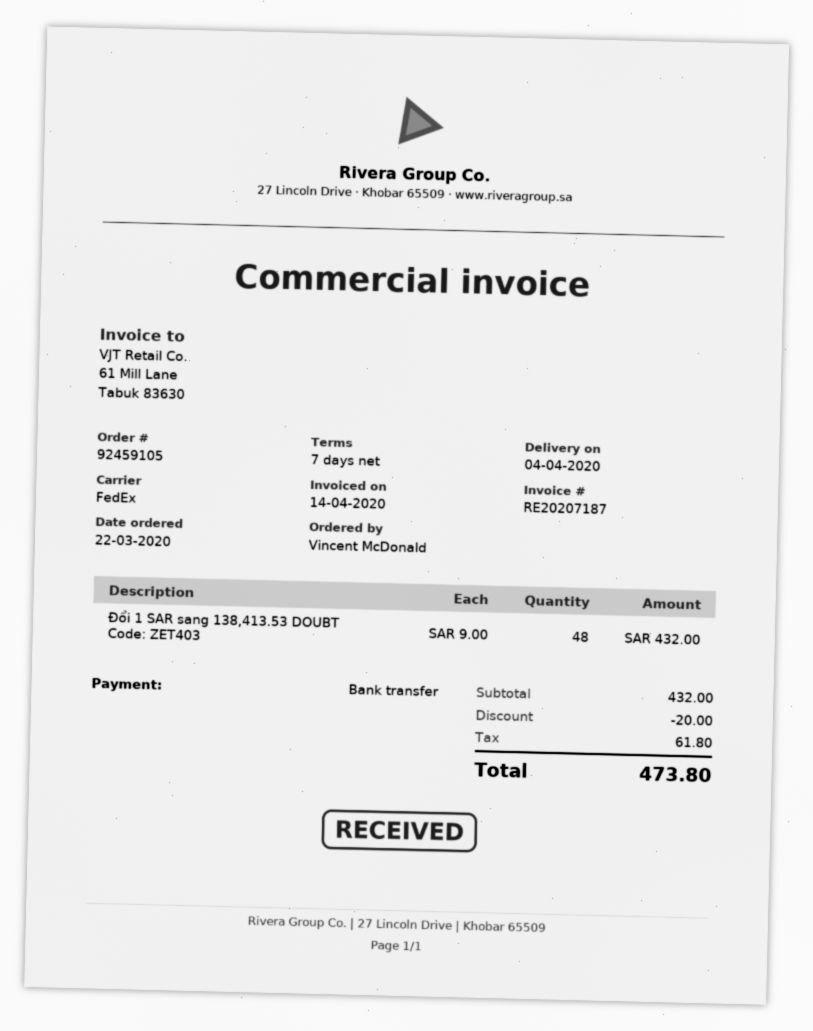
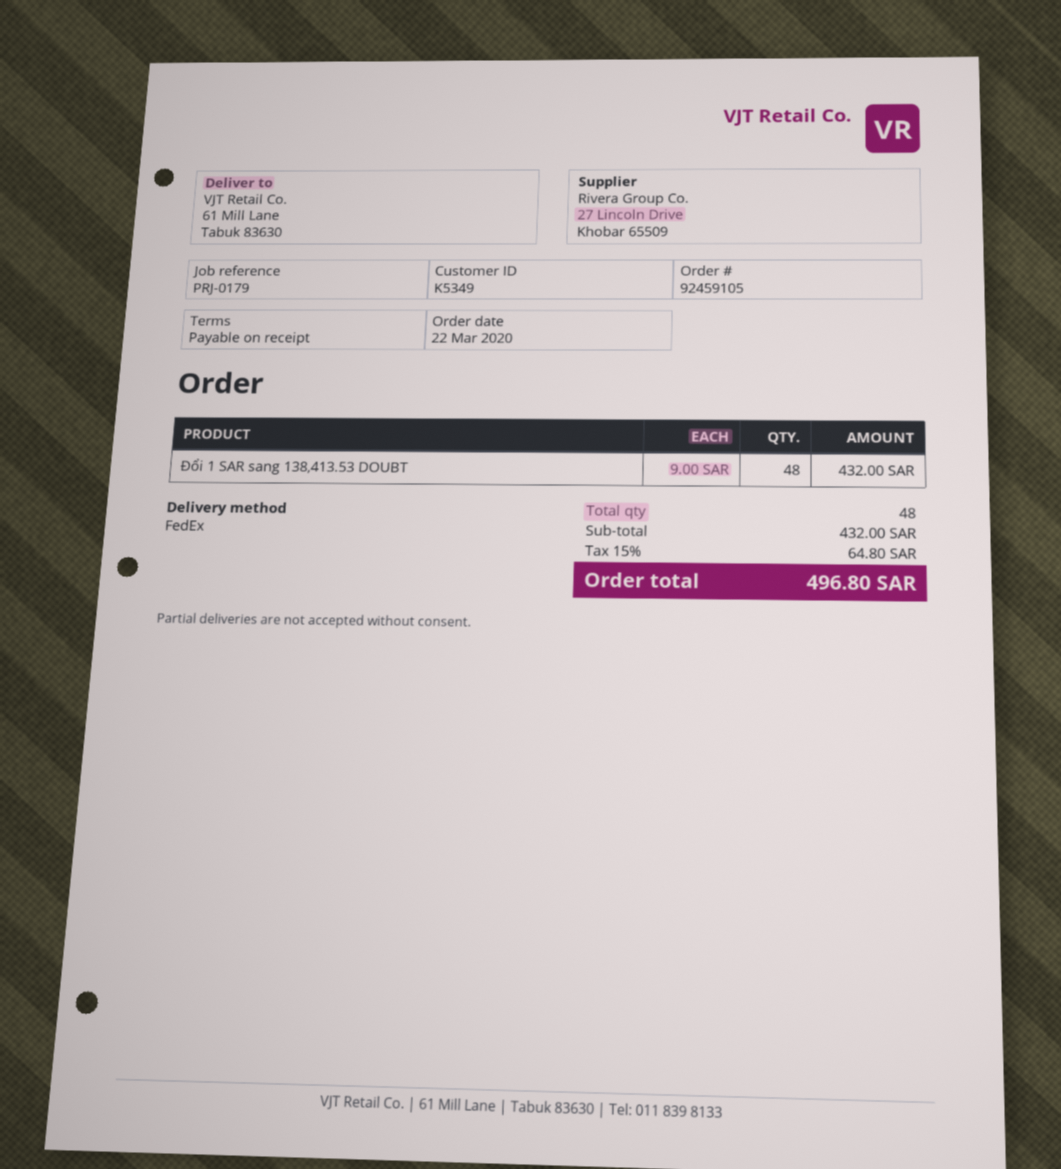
payment terms: 7 days -> on receipt
discount: 20.00 -> none
tax: 61.80 -> 64.80
total: 473.80 -> 496.80

